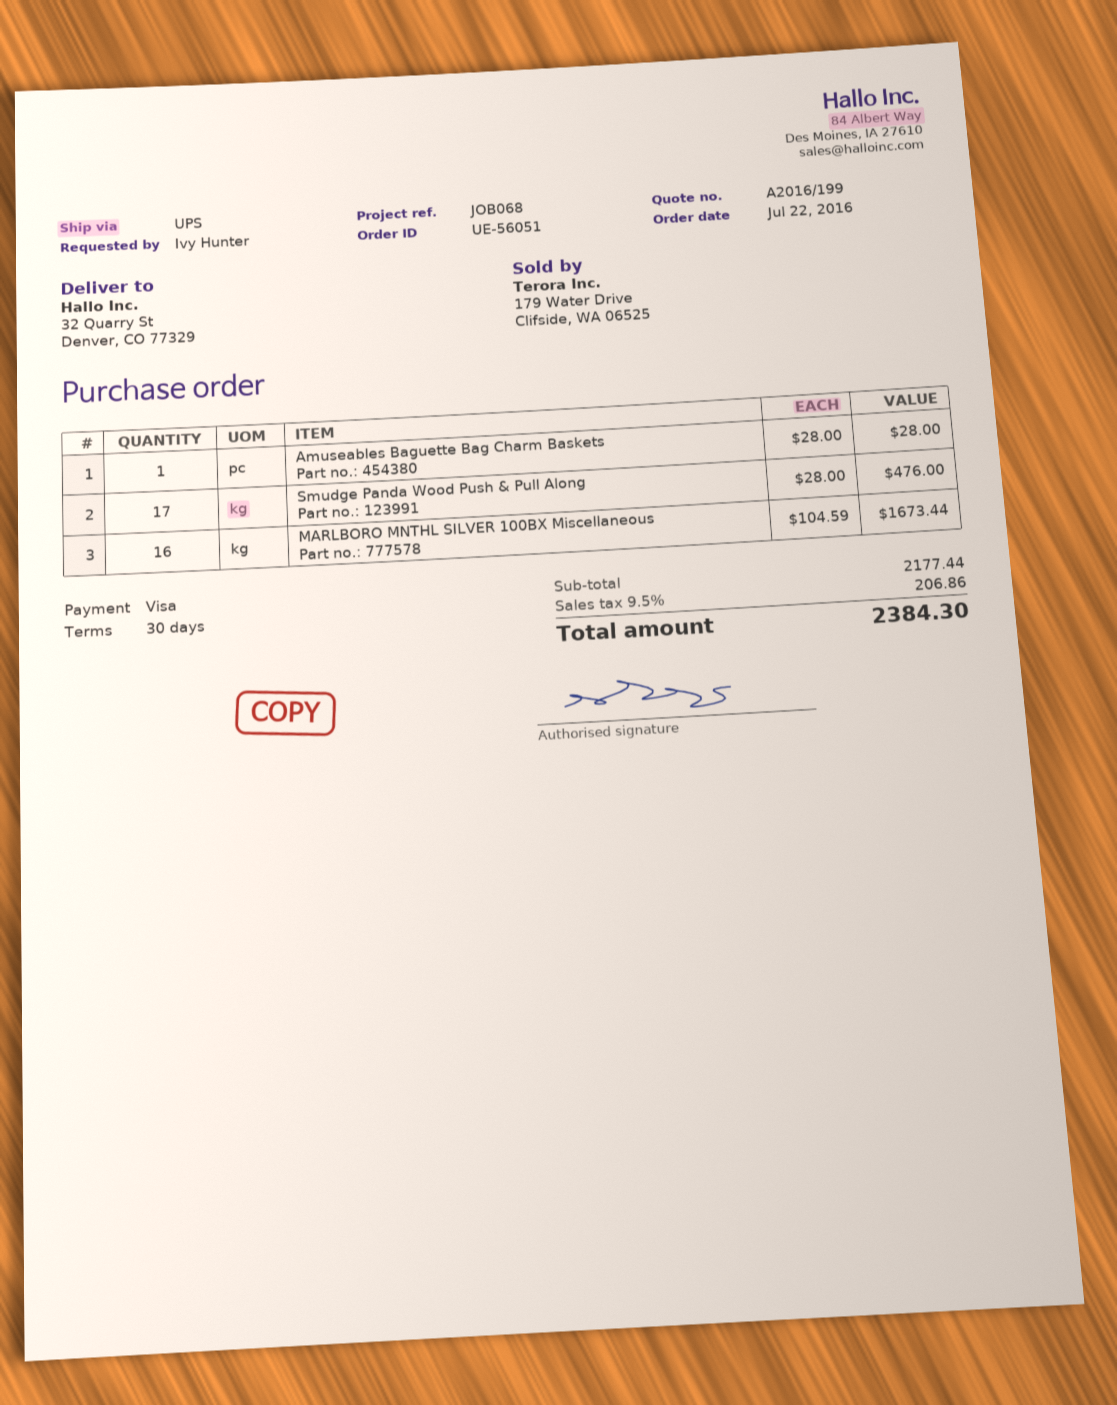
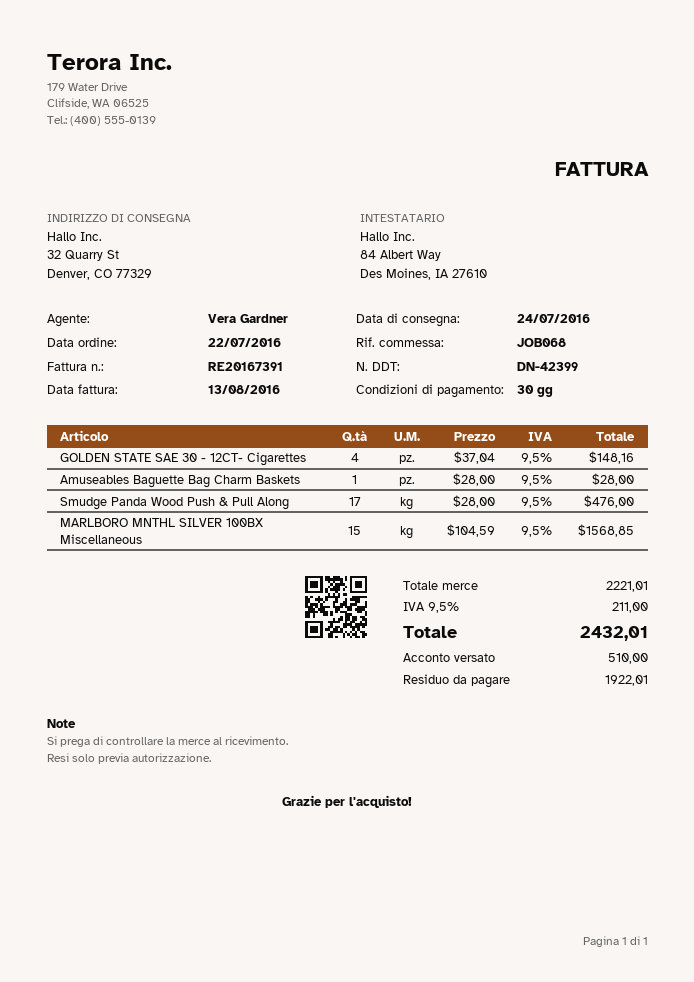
MARLBORO MNTHL SILVER 100BX Miscellaneous: 16 x 104.59 = 1673.44 -> 15 x 104.59 = 1568.85
GOLDEN STATE SAE 30 - 12CT- Cigarettes: none -> 4 x 37.04 = 148.16
subtotal: 2177.44 -> 2221.01
tax: 9.5% = 206.86 -> 9.5% = 211.00
total: 2384.30 -> 2432.01

